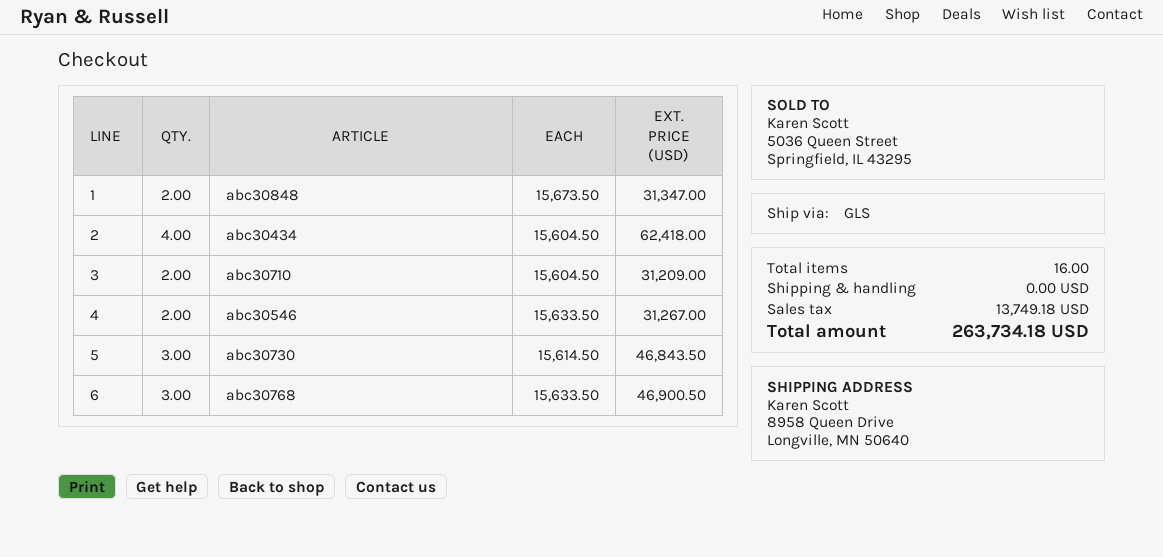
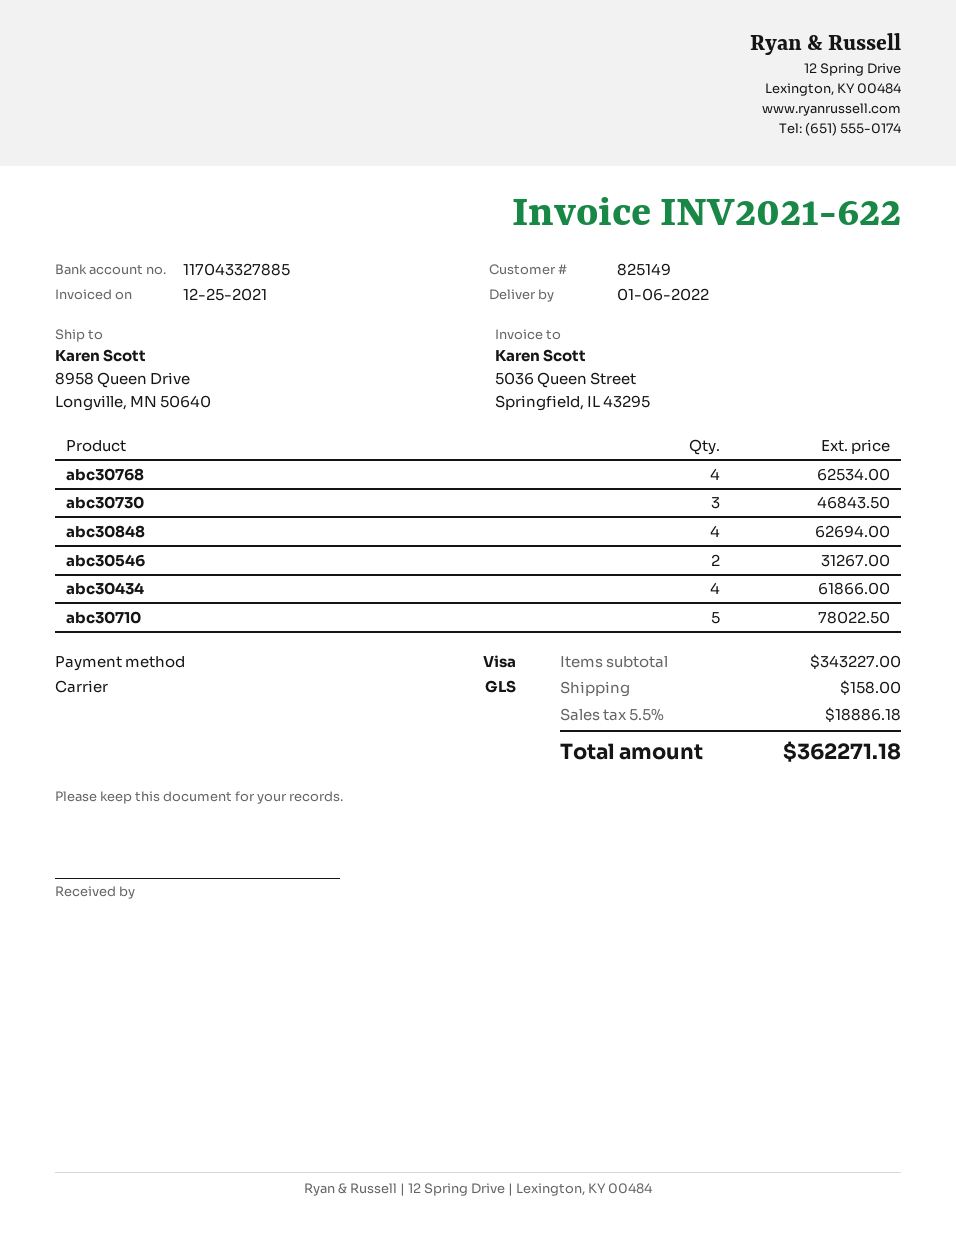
abc30848: 2 for 31347.00 -> 4 for 62694.00
abc30434: 4 for 62418.00 -> 4 for 61866.00
abc30710: 2 for 31209.00 -> 5 for 78022.50
abc30768: 3 for 46900.50 -> 4 for 62534.00
shipping: 0.00 -> 158.00
tax: 13749.18 -> 18886.18
total: 263734.18 -> 362271.18

